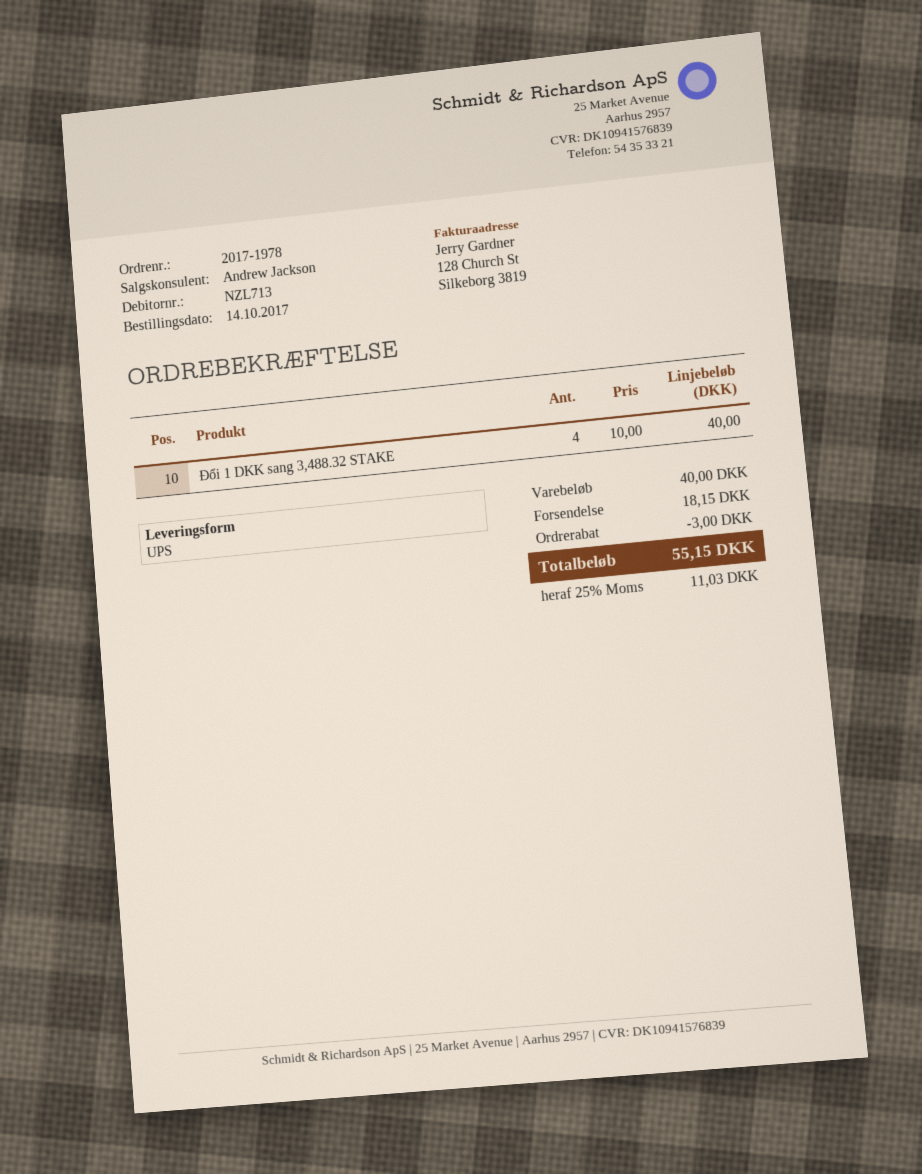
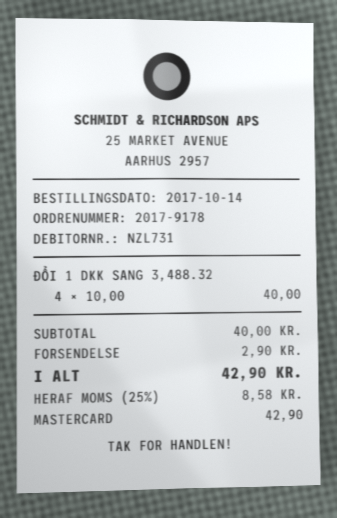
order number: 2017-1978 -> 2017-9178
customer number: NZL713 -> NZL731
discount: 3.00 -> none
shipping: 18.15 -> 2.90
tax: 25% = 11.03 -> 25% = 8.58
total: 55.15 -> 42.90

